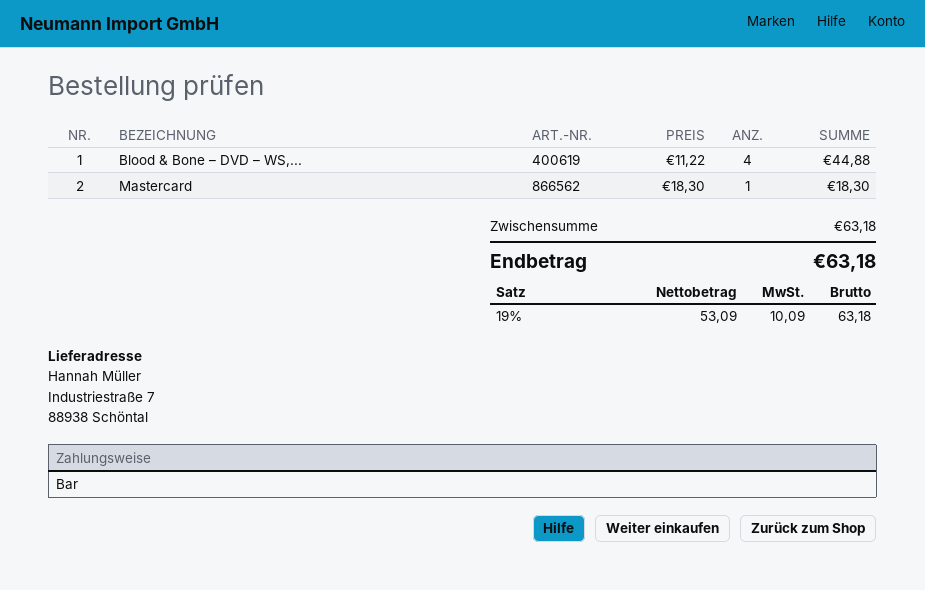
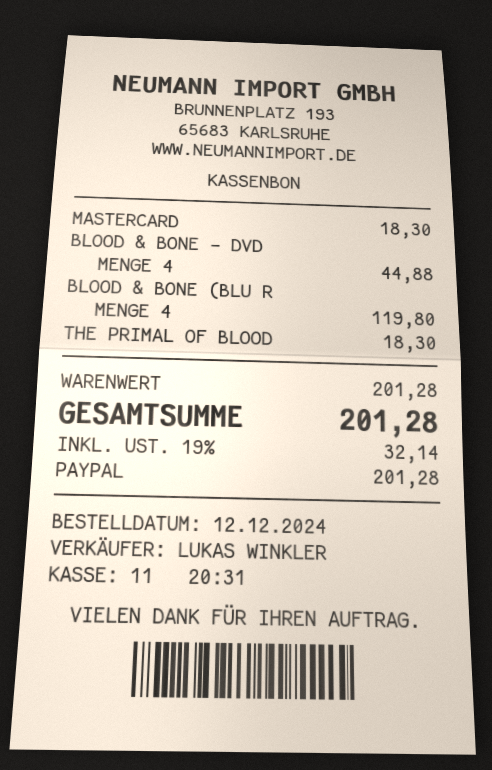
payment method: cash -> PayPal
BLOOD & BONE (BLU R: none -> 4 for 119.80
THE PRIMAL OF BLOOD: none -> 1 for 18.30
subtotal: 63.18 -> 201.28
tax: 19% = 10.09 -> 19% = 32.14
total: 63.18 -> 201.28

